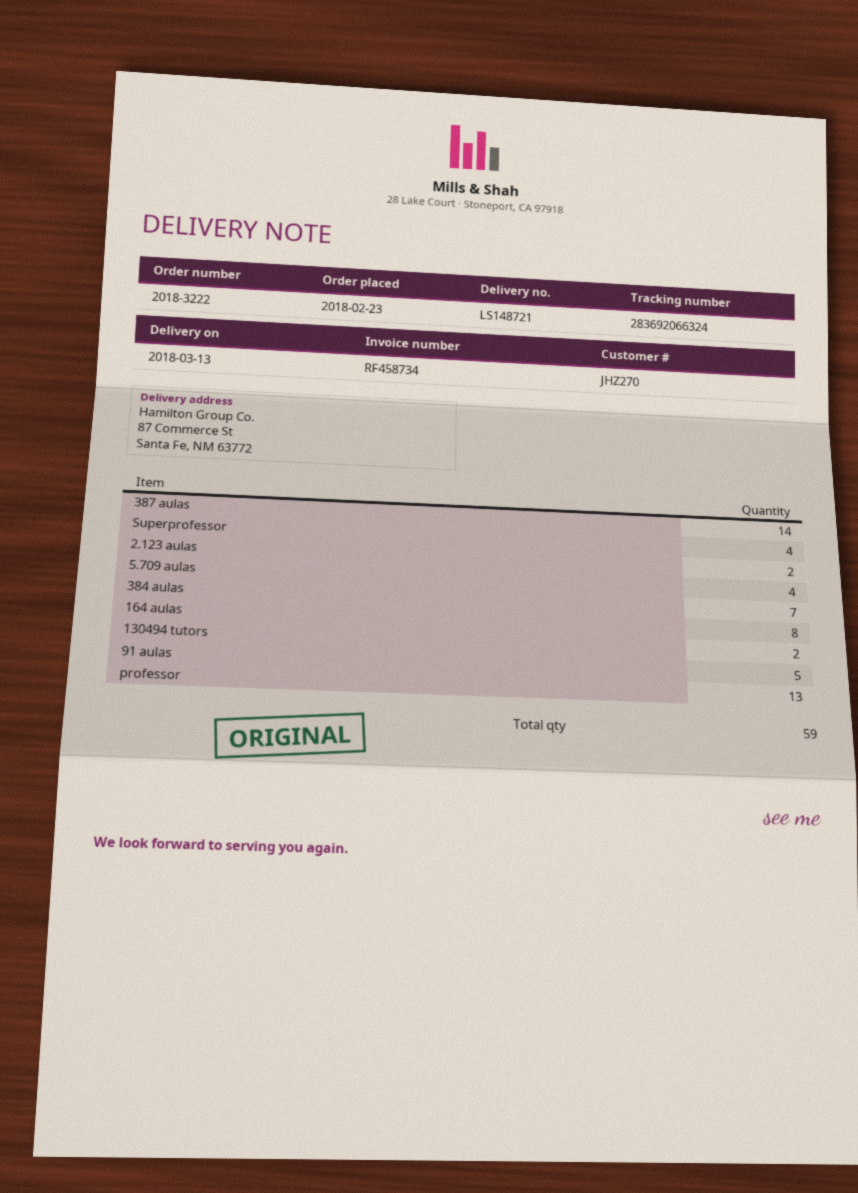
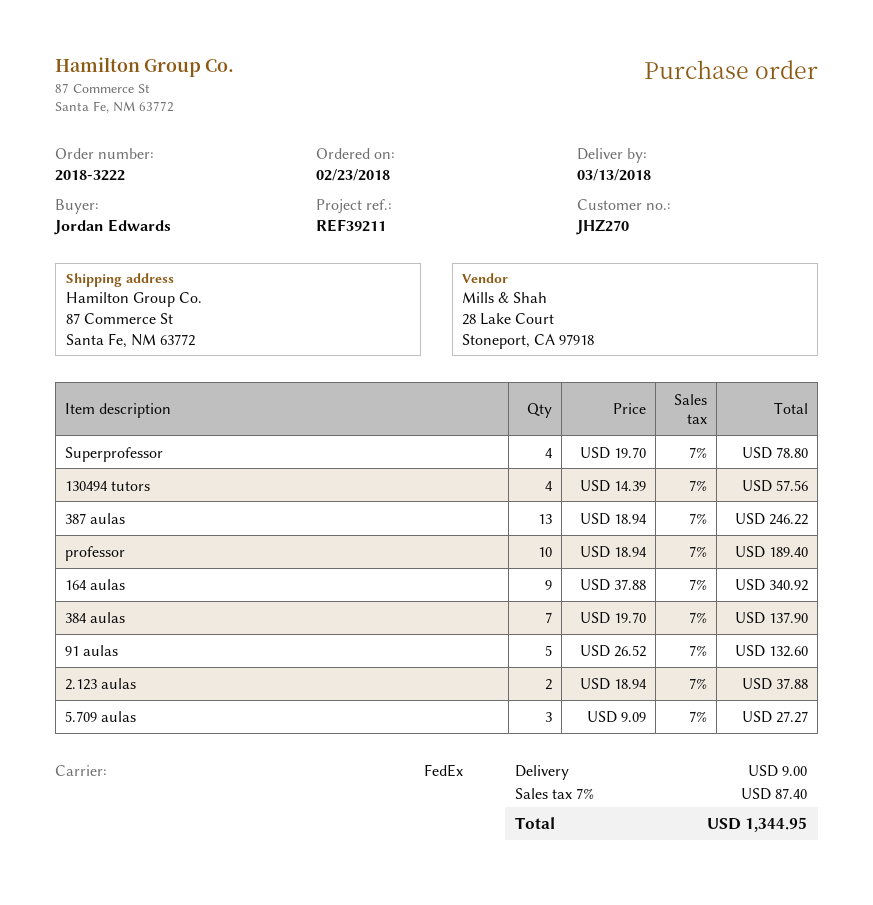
387 aulas: 14 -> 13
5.709 aulas: 4 -> 3
164 aulas: 8 -> 9
130494 tutors: 2 -> 4
professor: 13 -> 10

